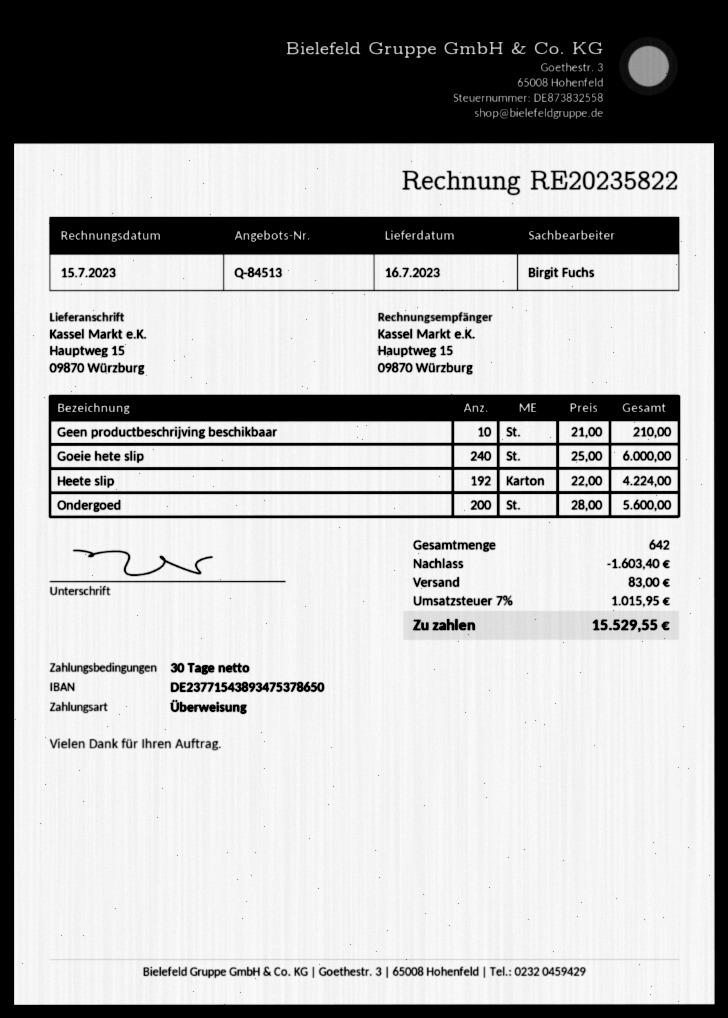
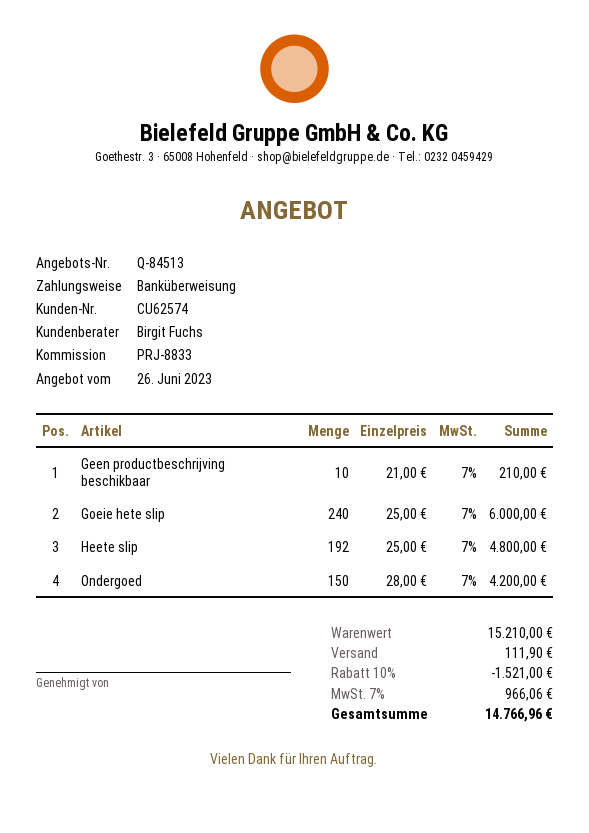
Heete slip: 192 x 22.00 = 4224.00 -> 192 x 25.00 = 4800.00
Ondergoed: 200 x 28.00 = 5600.00 -> 150 x 28.00 = 4200.00
discount: 1603.40 -> 1521.00
shipping: 83.00 -> 111.90
tax: 7% = 1015.95 -> 7% = 966.06
total: 15529.55 -> 14766.96

